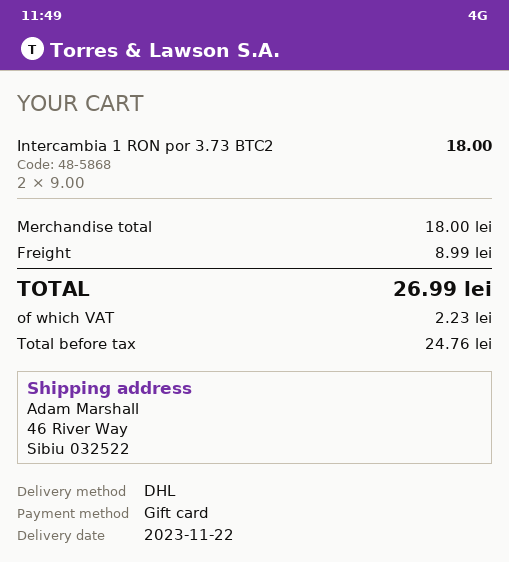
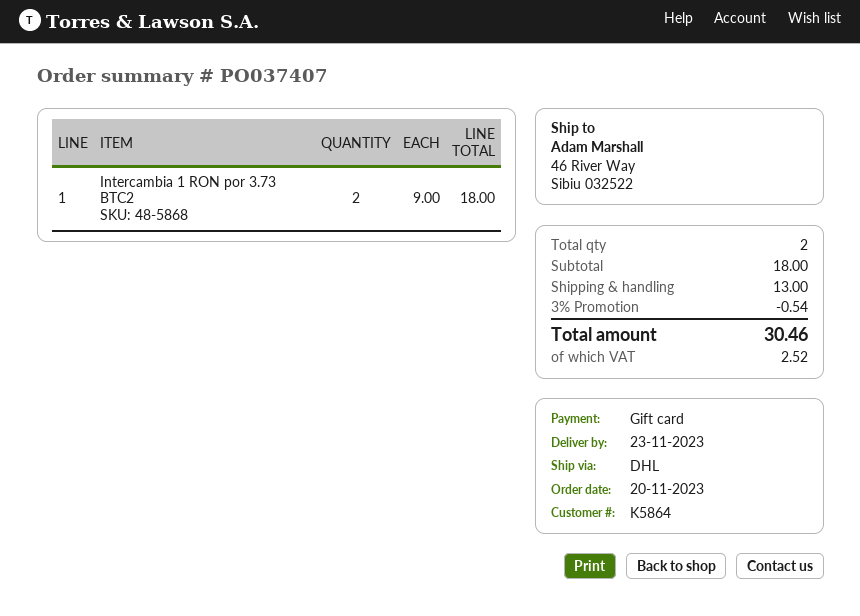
delivery date: 2023-11-22 -> 2023-11-23
discount: none -> 3% = 0.54
shipping: 8.99 -> 13.00
tax: 2.23 -> 2.52
total: 26.99 -> 30.46

